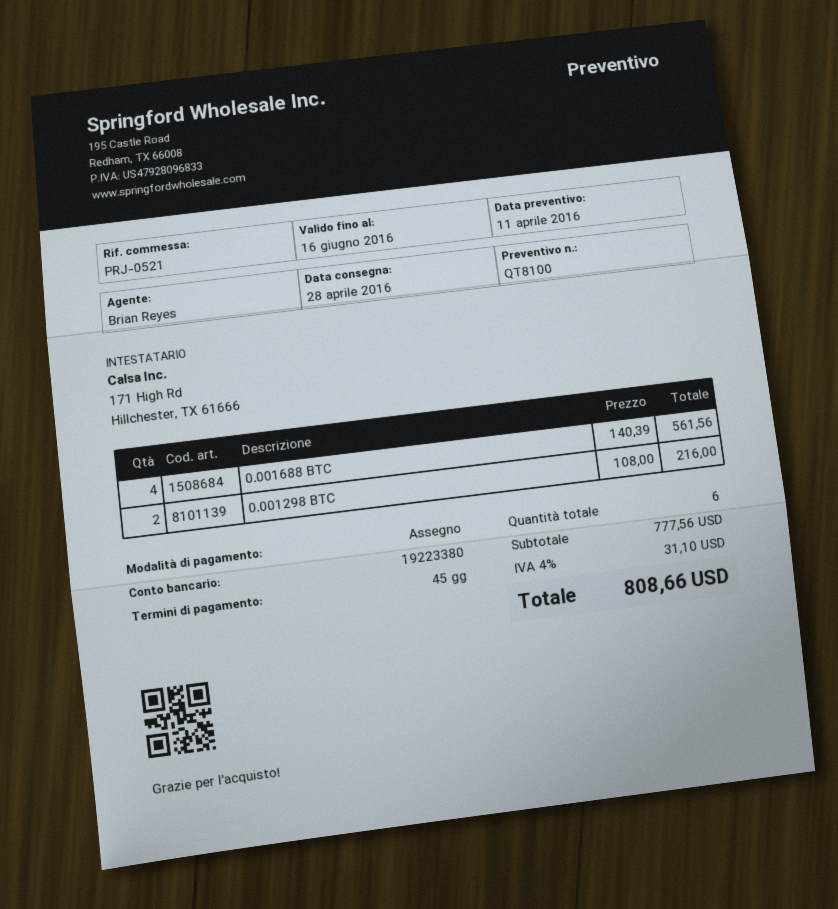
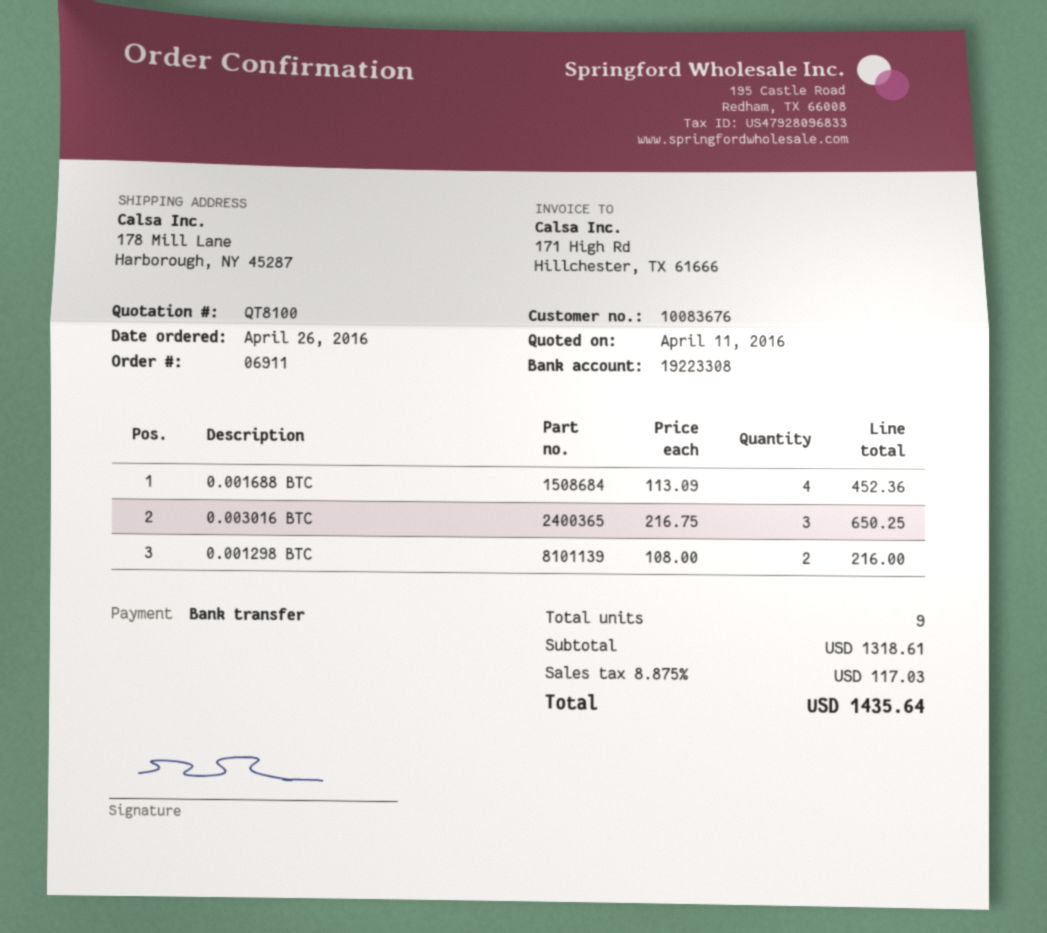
payment method: cheque -> bank transfer
bank account: 19223380 -> 19223308
0.001688 BTC: 4 x 140.39 = 561.56 -> 4 x 113.09 = 452.36
0.003016 BTC: none -> 3 x 216.75 = 650.25
total quantity: 6 -> 9
subtotal: 777.56 -> 1318.61
tax: 4% = 31.10 -> 8.875% = 117.03
total: 808.66 -> 1435.64

